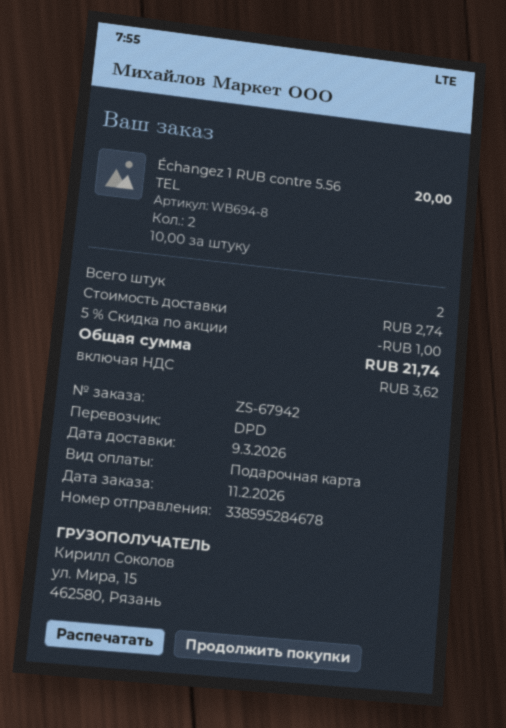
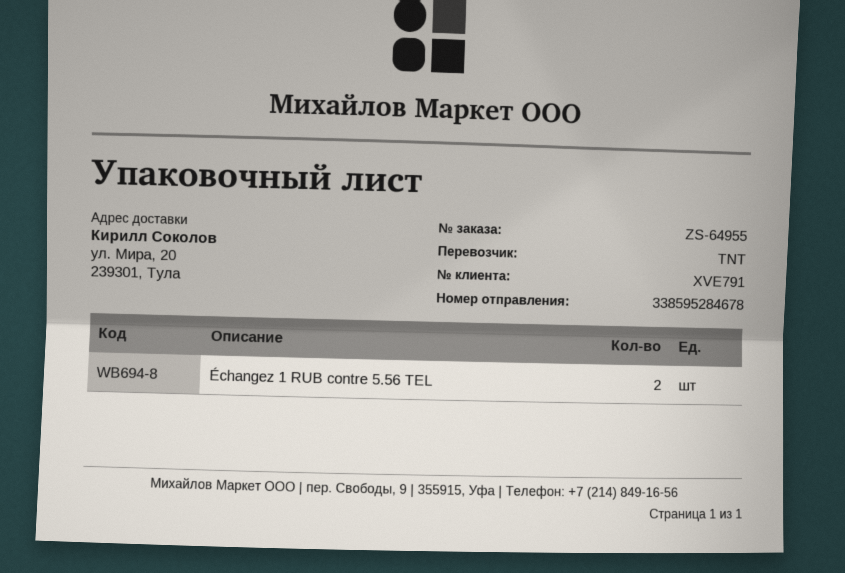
order number: ZS-67942 -> ZS-64955
shipping method: DPD -> TNT
ship to: ул. Мира, 15, 462580, Рязань -> ул. Мира, 20, 239301, Тула

